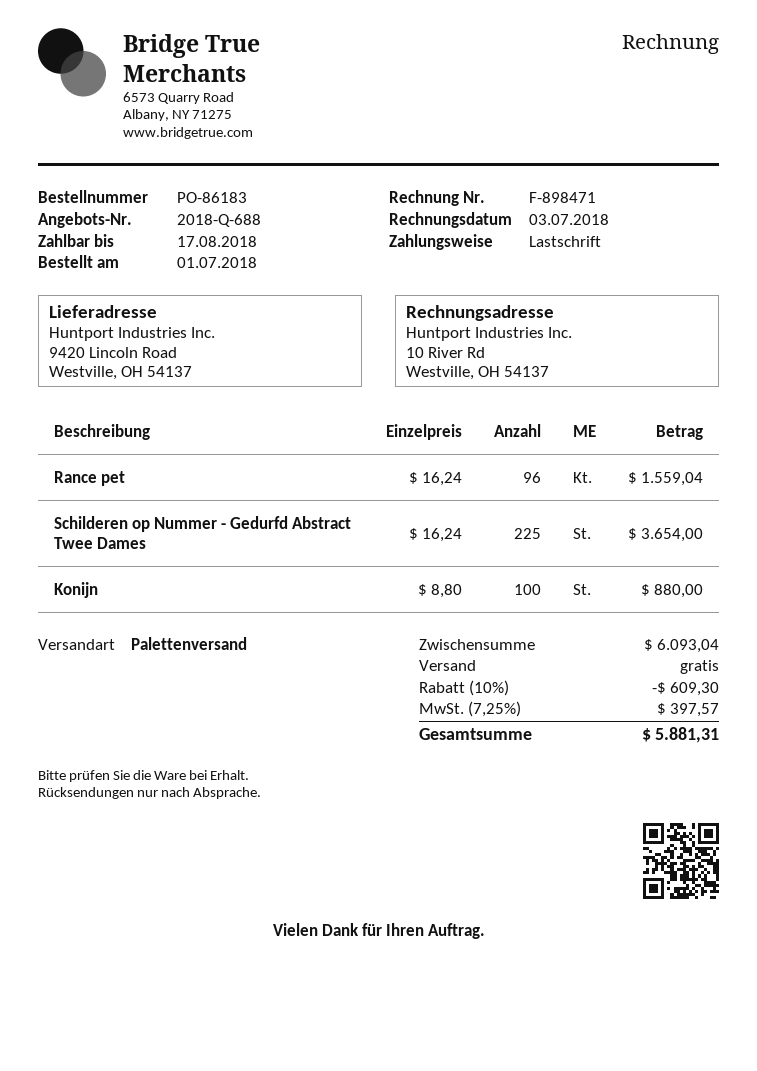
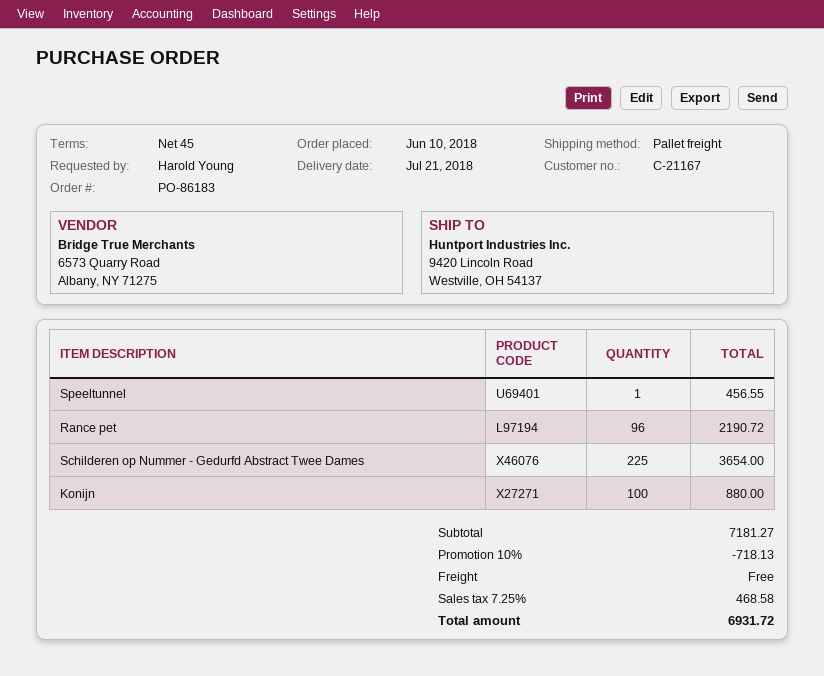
order date: 2018-07-01 -> 2018-06-10
Rance pet: 96 for 1559.04 -> 96 for 2190.72
Speeltunnel: none -> 1 for 456.55
subtotal: 6093.04 -> 7181.27
discount: 10% = 609.30 -> 10% = 718.13
tax: 7.25% = 397.57 -> 7.25% = 468.58
total: 5881.31 -> 6931.72

